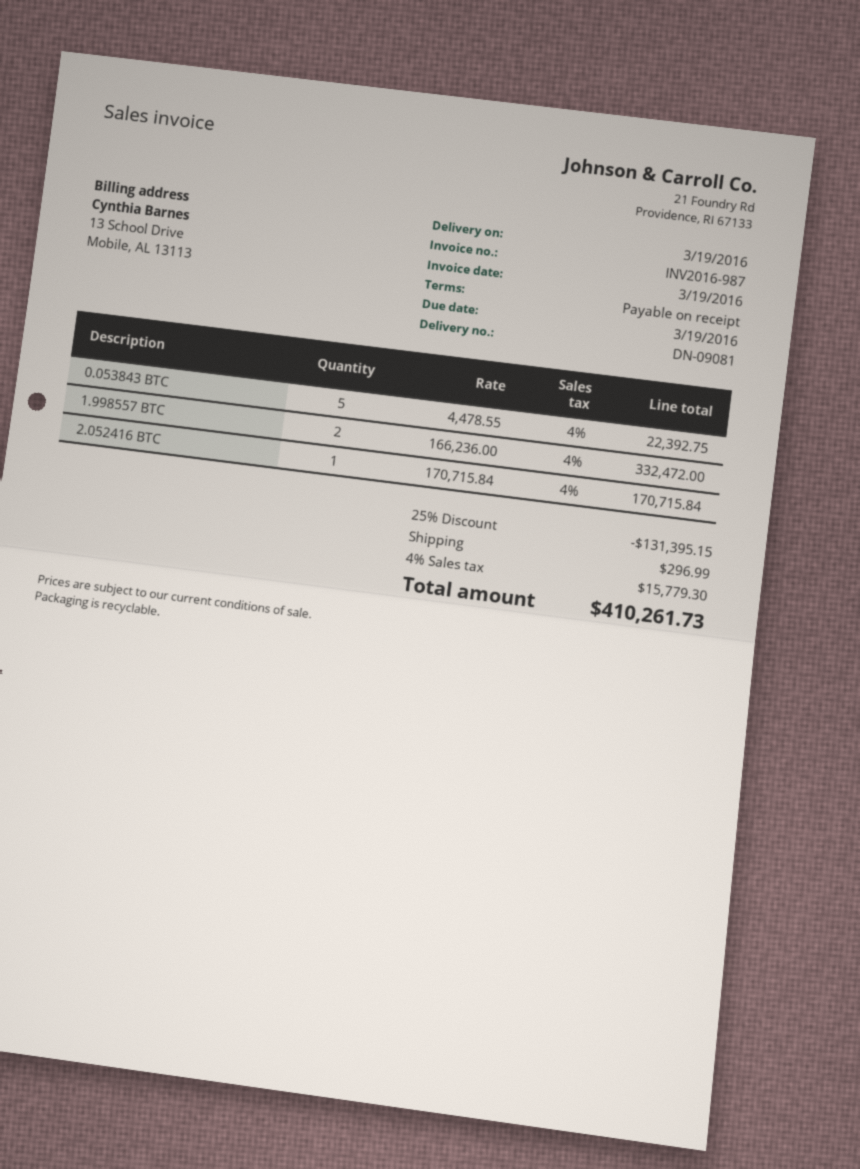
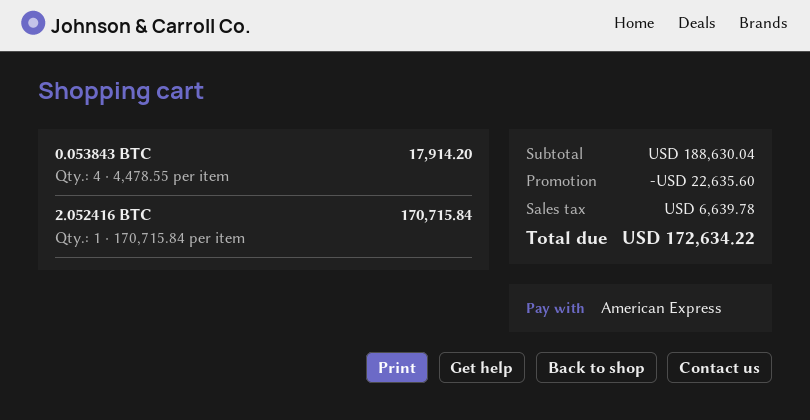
0.053843 BTC: 5 x 4478.55 = 22392.75 -> 4 x 4478.55 = 17914.20
1.998557 BTC: 2 x 166236.00 = 332472.00 -> none
discount: 131395.15 -> 22635.60
shipping: 296.99 -> none
tax: 15779.30 -> 6639.78
total: 410261.73 -> 172634.22

